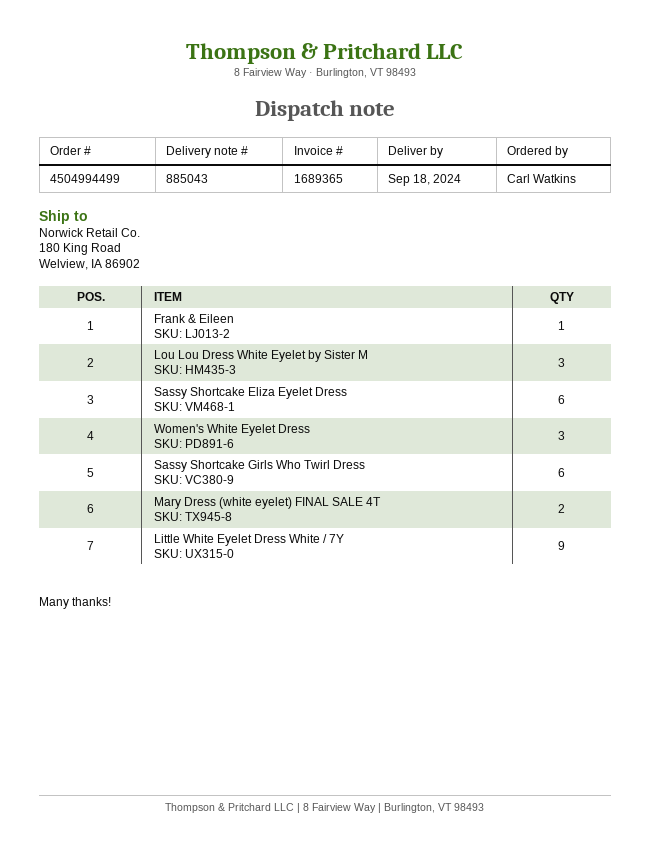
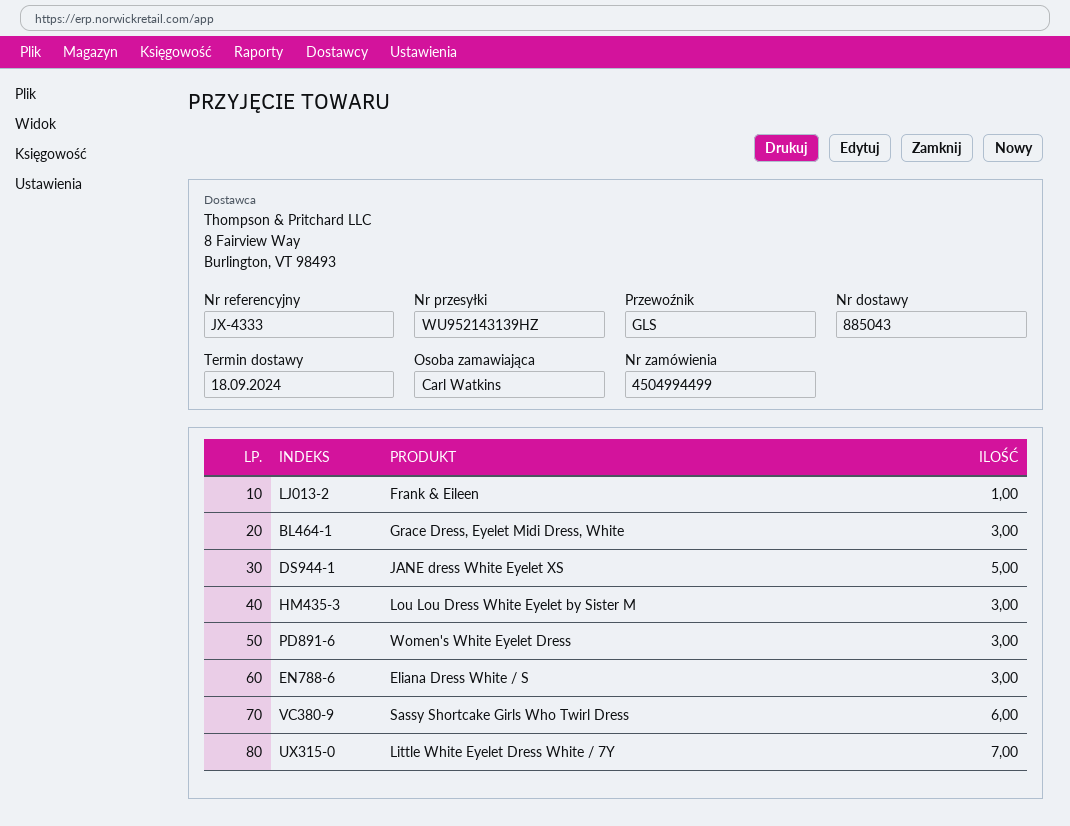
Sassy Shortcake Eliza Eyelet Dress: 6 -> none
Mary Dress (white eyelet) FINAL SALE 4T: 2 -> none
Little White Eyelet Dress White / 7Y: 9 -> 7
Grace Dress, Eyelet Midi Dress, White: none -> 3
JANE dress White Eyelet XS: none -> 5
Eliana Dress White / S: none -> 3

